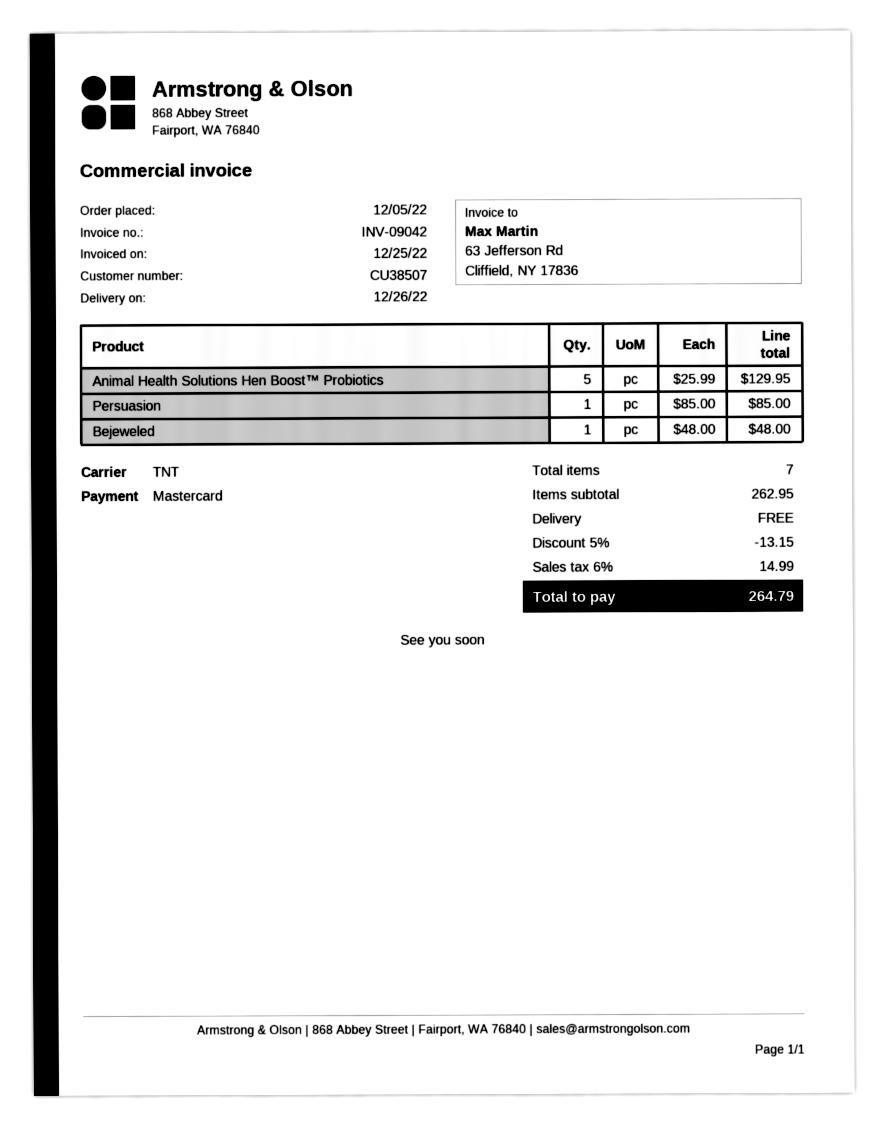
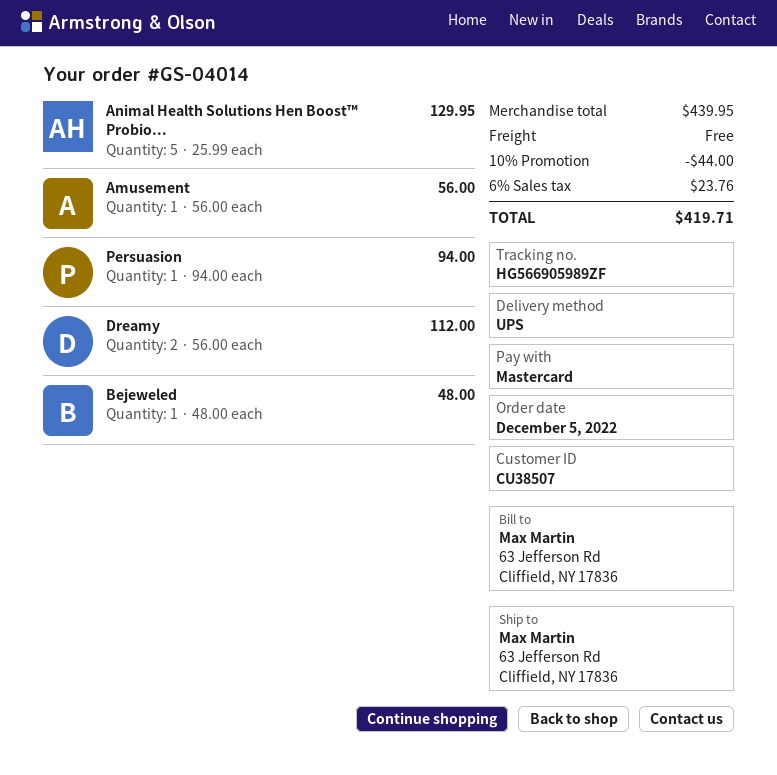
shipping method: TNT -> UPS
Persuasion: 1 x 85.00 = 85.00 -> 1 x 94.00 = 94.00
Amusement: none -> 1 x 56.00 = 56.00
Dreamy: none -> 2 x 56.00 = 112.00
subtotal: 262.95 -> 439.95
discount: 5% = 13.15 -> 10% = 44.00
tax: 6% = 14.99 -> 6% = 23.76
total: 264.79 -> 419.71

